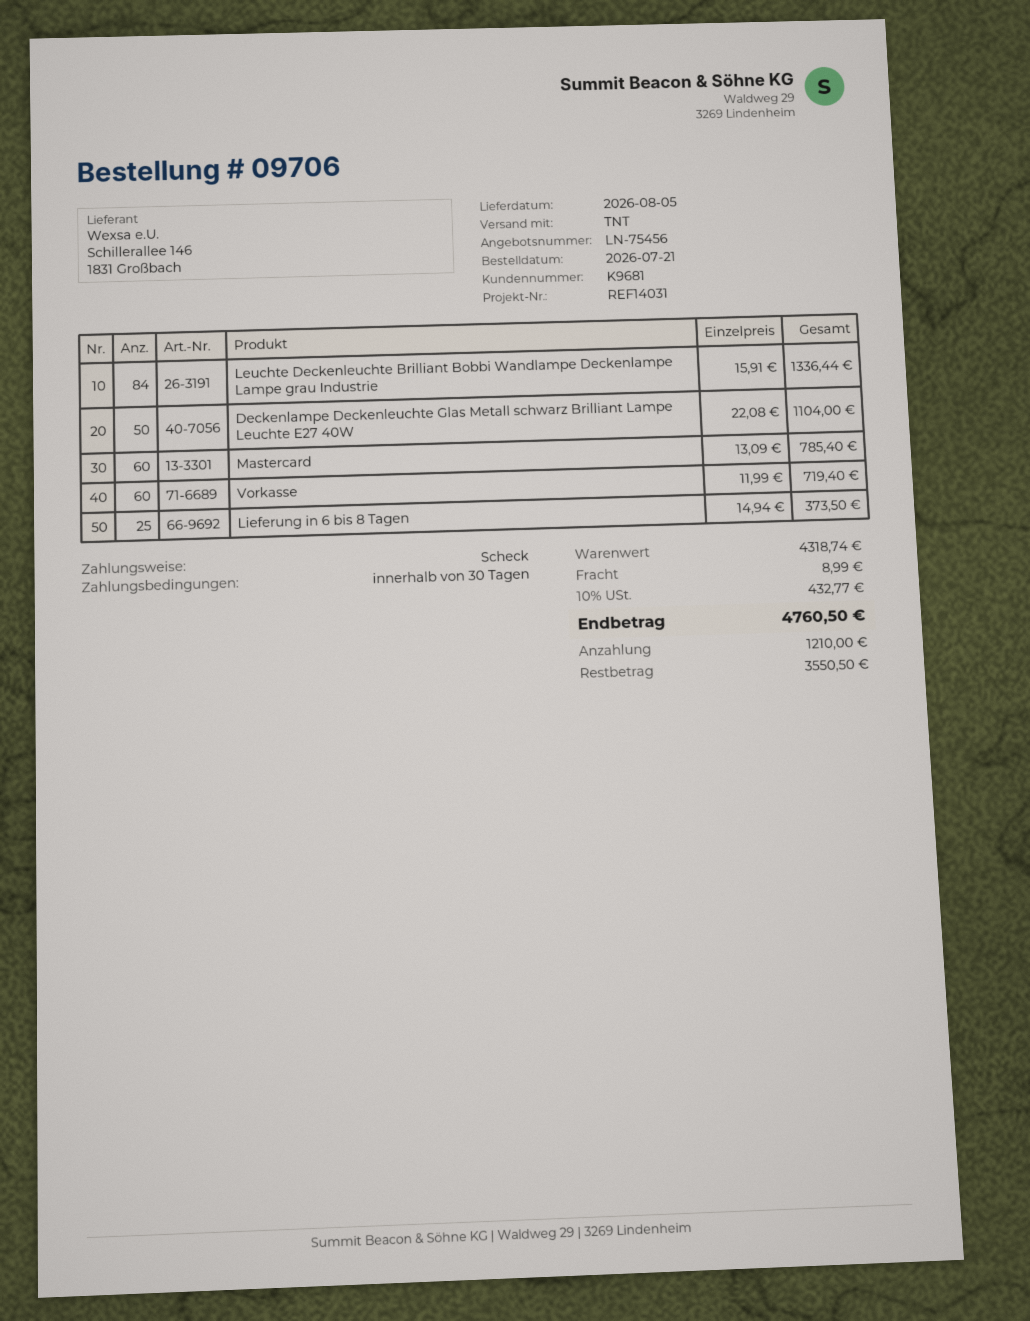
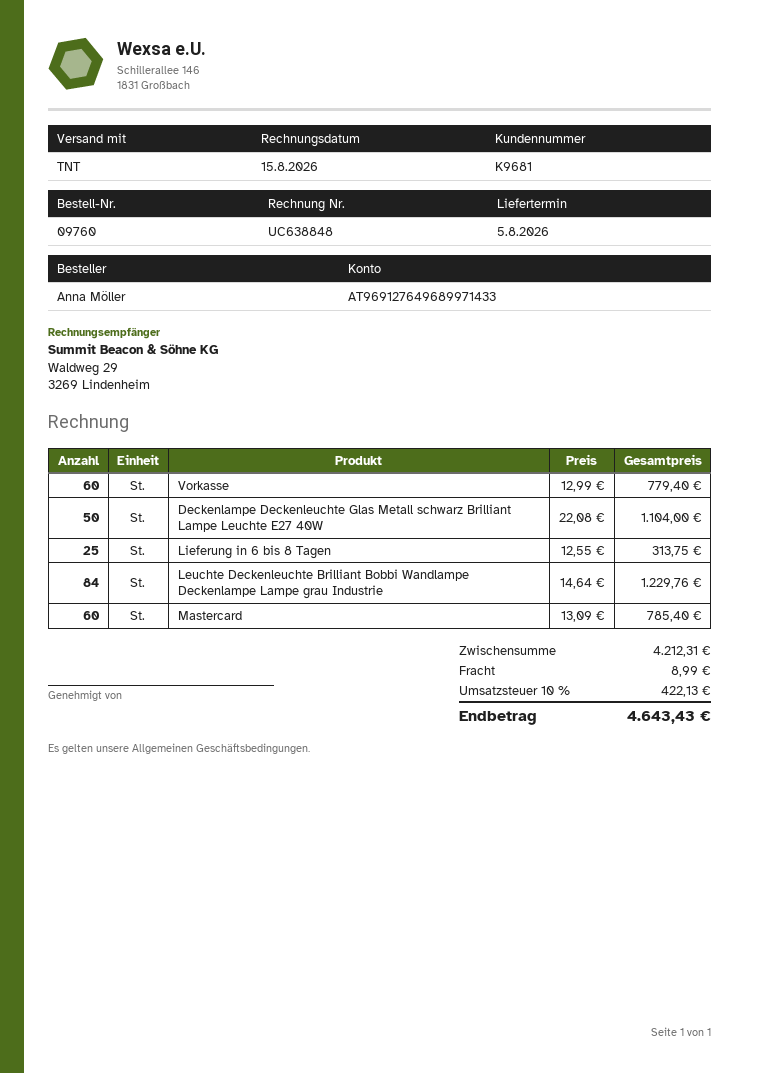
order number: 09706 -> 09760
Leuchte Deckenleuchte Brilliant Bobbi Wandlampe Deckenlampe Lampe grau Industrie: 84 x 15.91 = 1336.44 -> 84 x 14.64 = 1229.76
Vorkasse: 60 x 11.99 = 719.40 -> 60 x 12.99 = 779.40
Lieferung in 6 bis 8 Tagen: 25 x 14.94 = 373.50 -> 25 x 12.55 = 313.75
subtotal: 4318.74 -> 4212.31
tax: 10% = 432.77 -> 10% = 422.13
total: 4760.50 -> 4643.43

